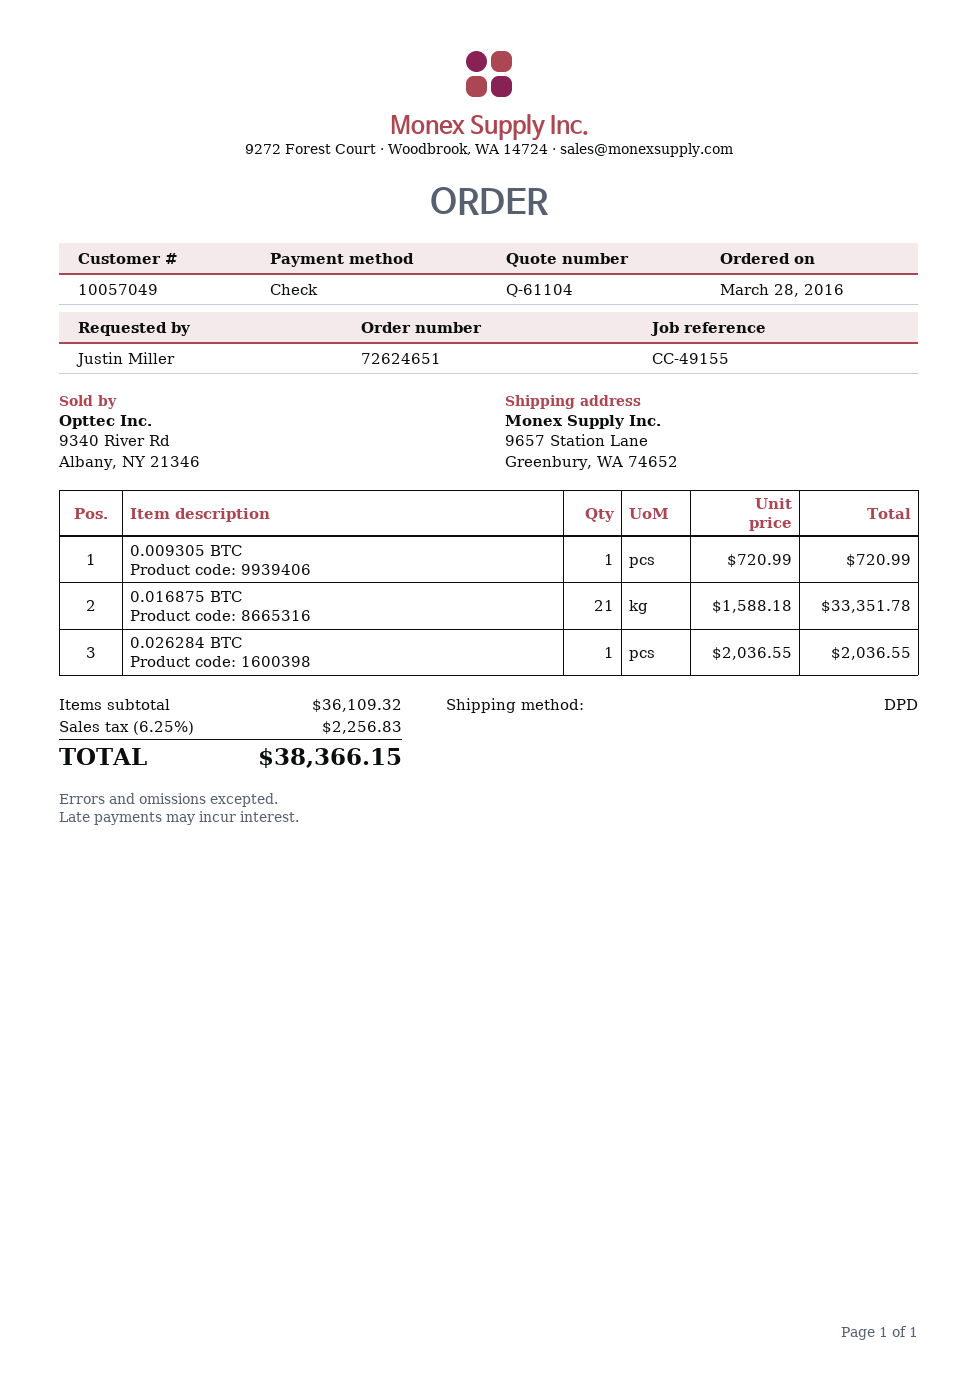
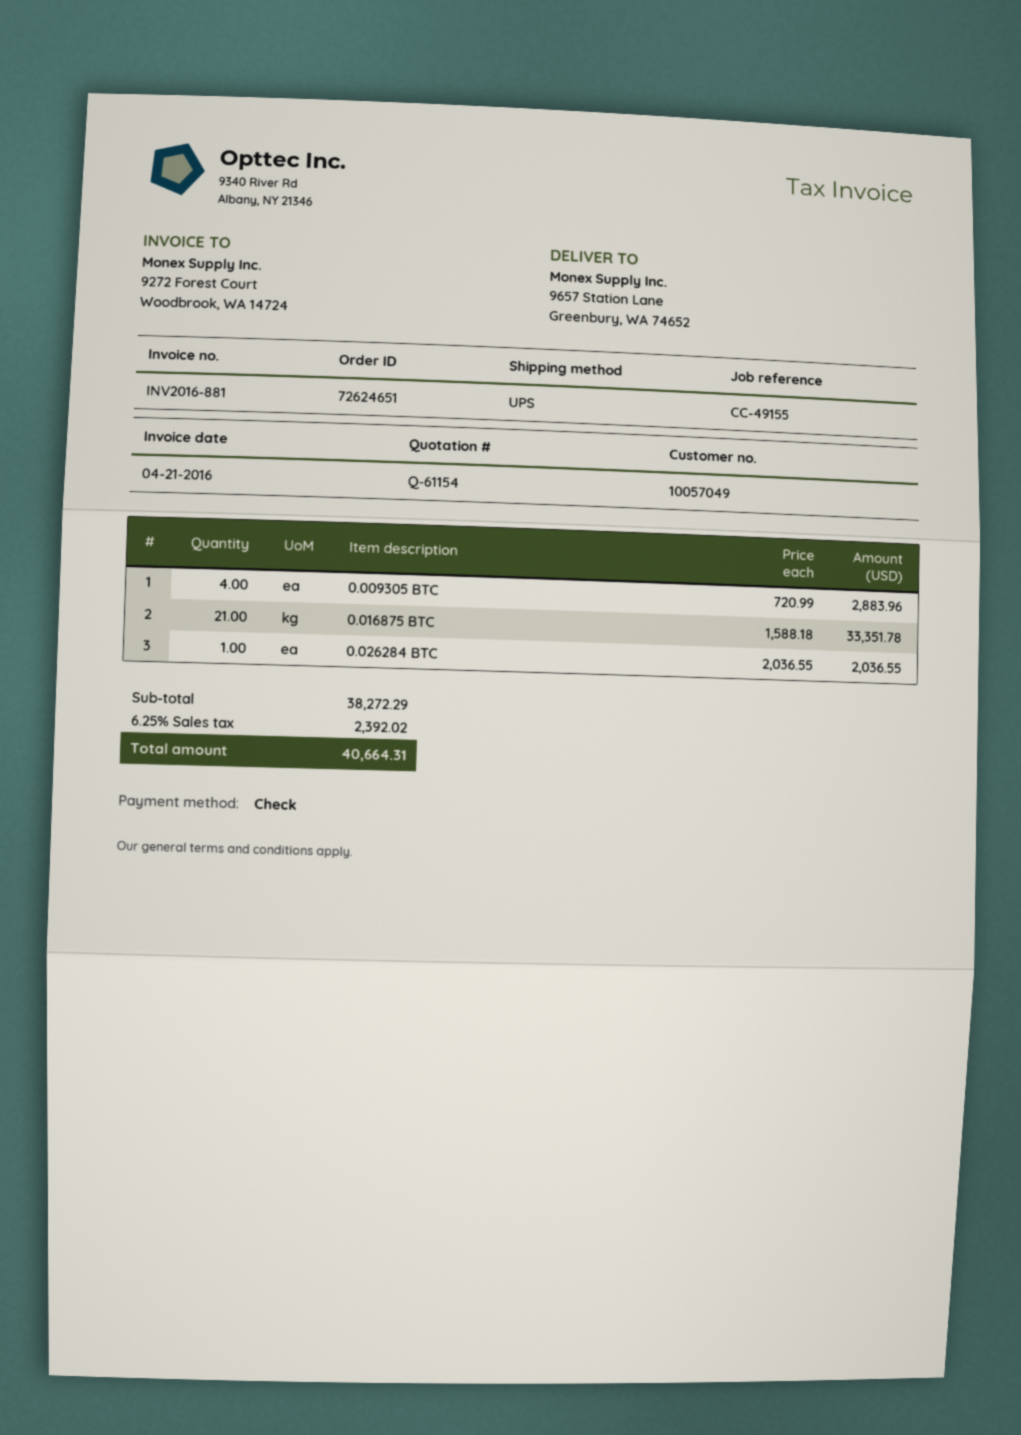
quote number: Q-61104 -> Q-61154
shipping method: DPD -> UPS
0.009305 BTC: 1 x 720.99 = 720.99 -> 4 x 720.99 = 2883.96
subtotal: 36109.32 -> 38272.29
tax: 6.25% = 2256.83 -> 6.25% = 2392.02
total: 38366.15 -> 40664.31

